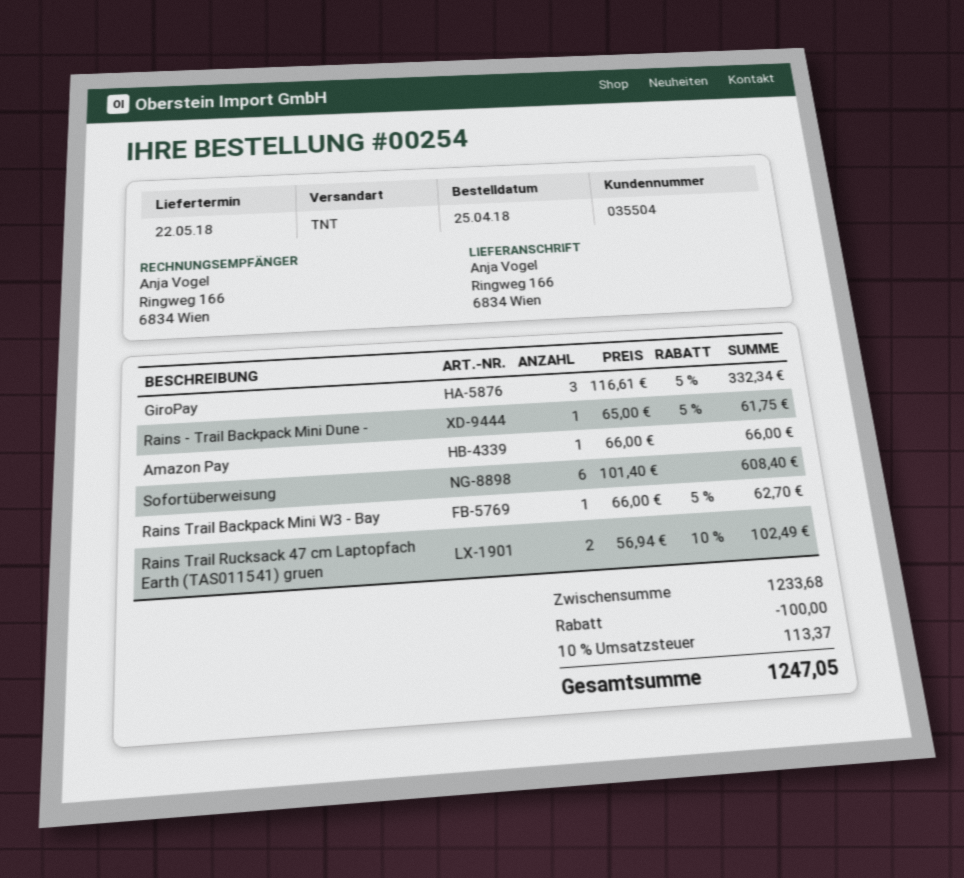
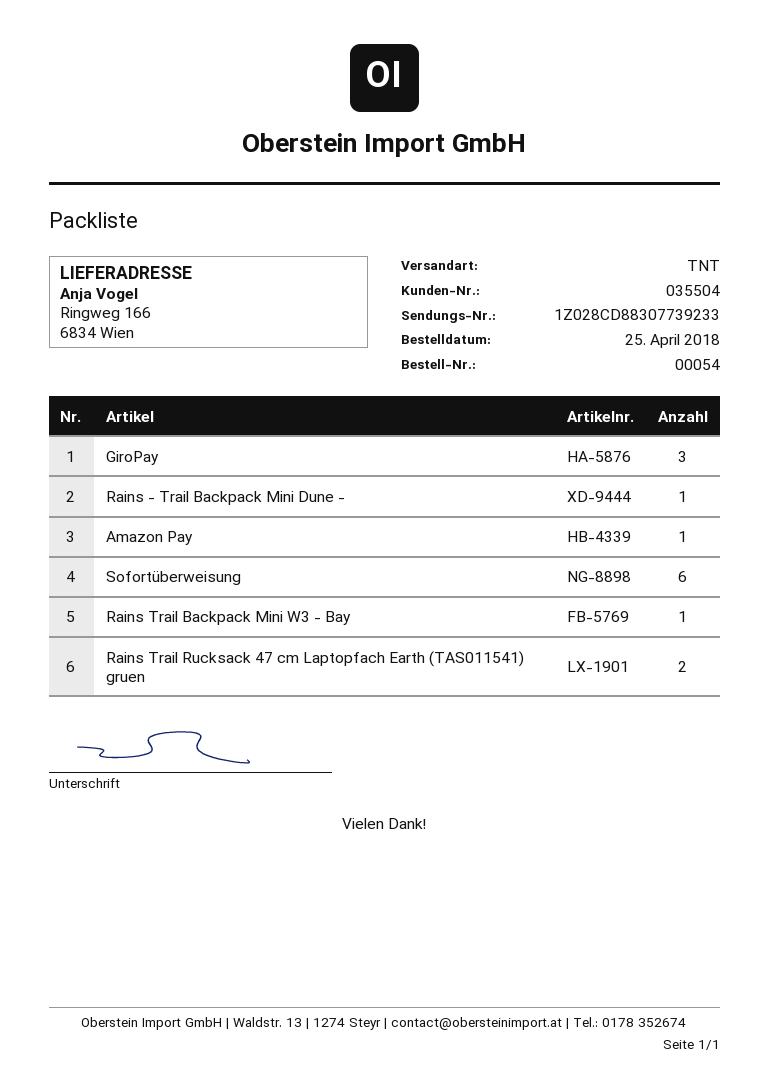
order number: 00254 -> 00054

